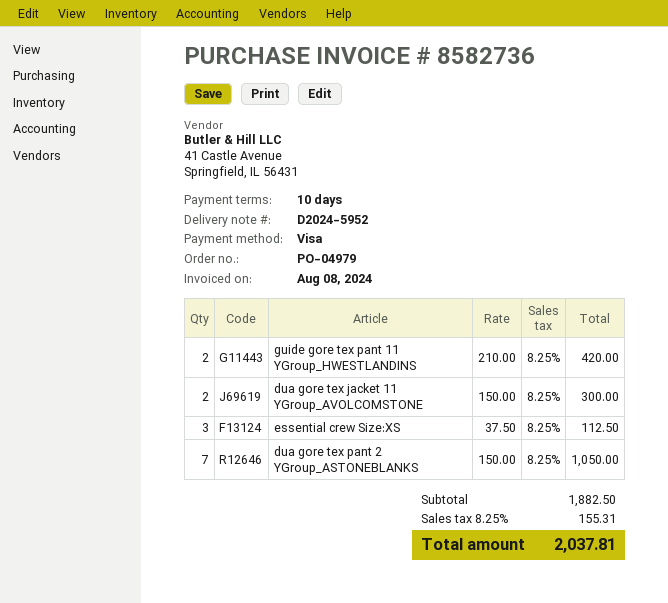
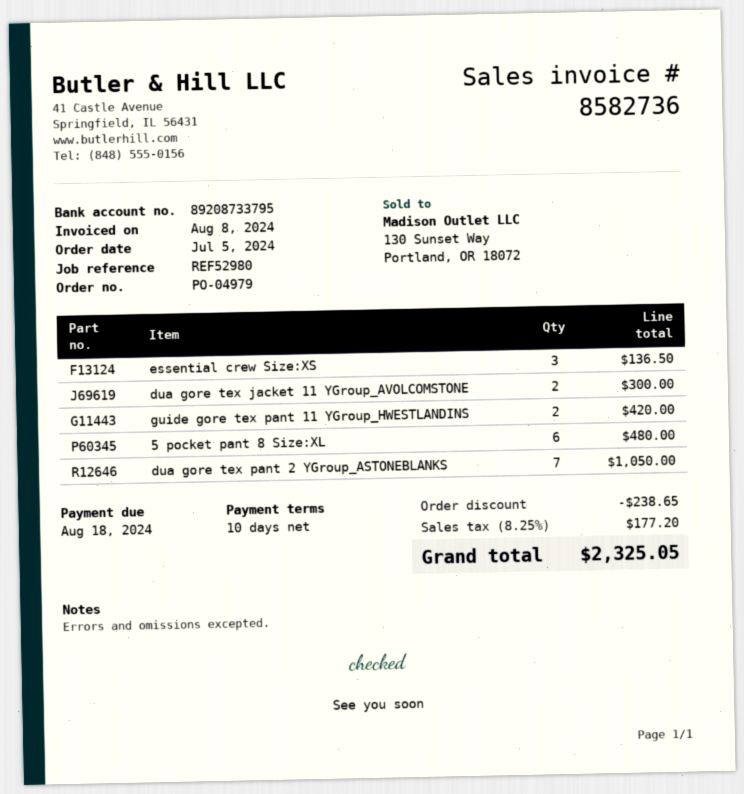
essential crew Size:XS: 3 for 112.50 -> 3 for 136.50
5 pocket pant 8 Size:XL: none -> 6 for 480.00
discount: none -> 238.65
tax: 8.25% = 155.31 -> 8.25% = 177.20
total: 2037.81 -> 2325.05

